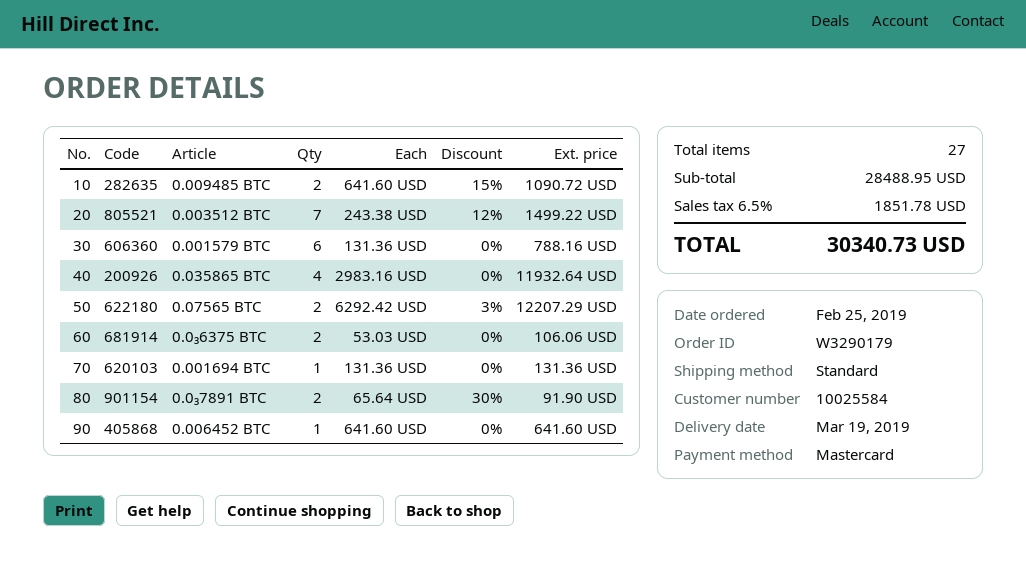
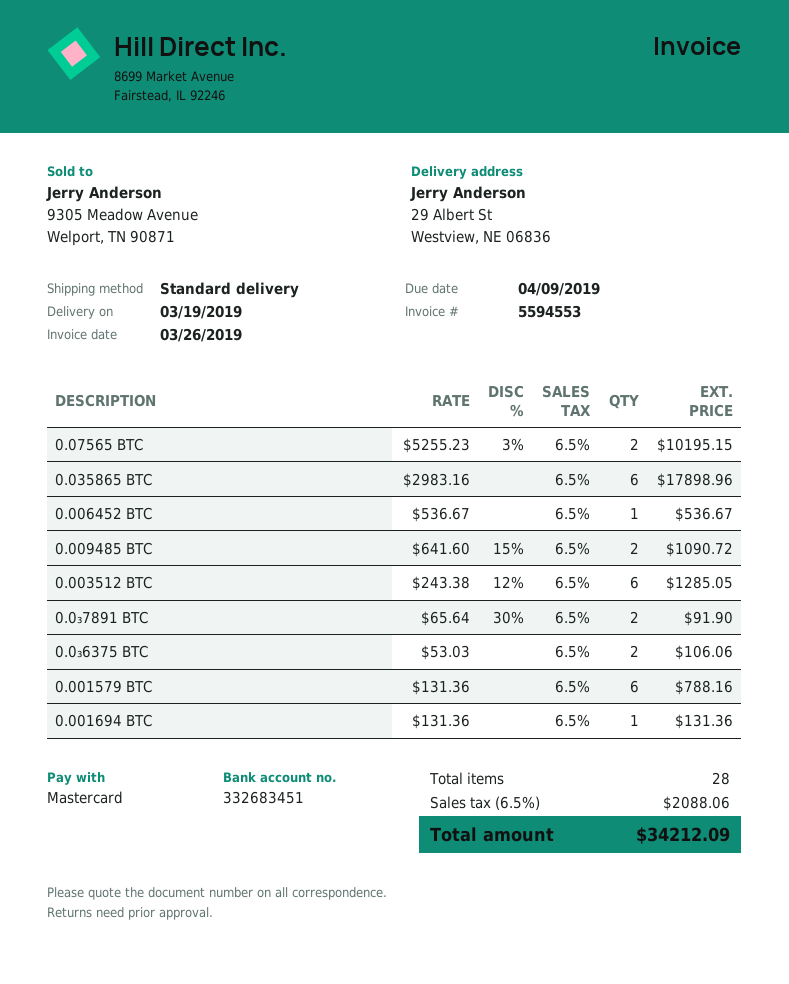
0.003512 BTC: 7 x 243.38 - 12% = 1499.22 -> 6 x 243.38 - 12% = 1285.05
0.035865 BTC: 4 x 2983.16 = 11932.64 -> 6 x 2983.16 = 17898.96
0.07565 BTC: 2 x 6292.42 - 3% = 12207.29 -> 2 x 5255.23 - 3% = 10195.15
0.006452 BTC: 1 x 641.60 = 641.60 -> 1 x 536.67 = 536.67
total quantity: 27 -> 28
tax: 6.5% = 1851.78 -> 6.5% = 2088.06
total: 30340.73 -> 34212.09

